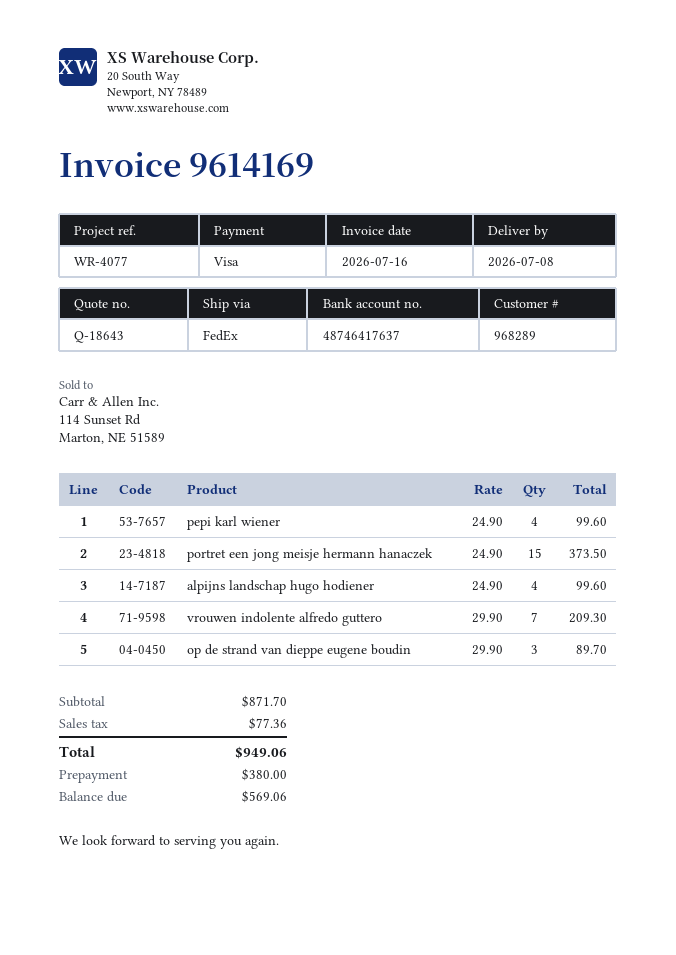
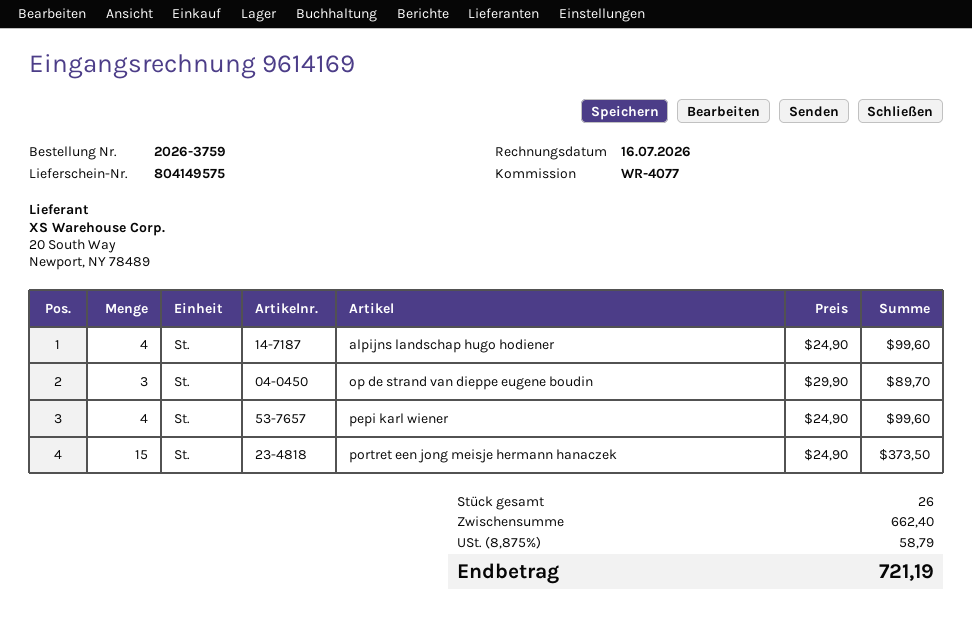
vrouwen indolente alfredo guttero: 7 x 29.90 = 209.30 -> none
subtotal: 871.70 -> 662.40
tax: 77.36 -> 58.79
total: 949.06 -> 721.19

